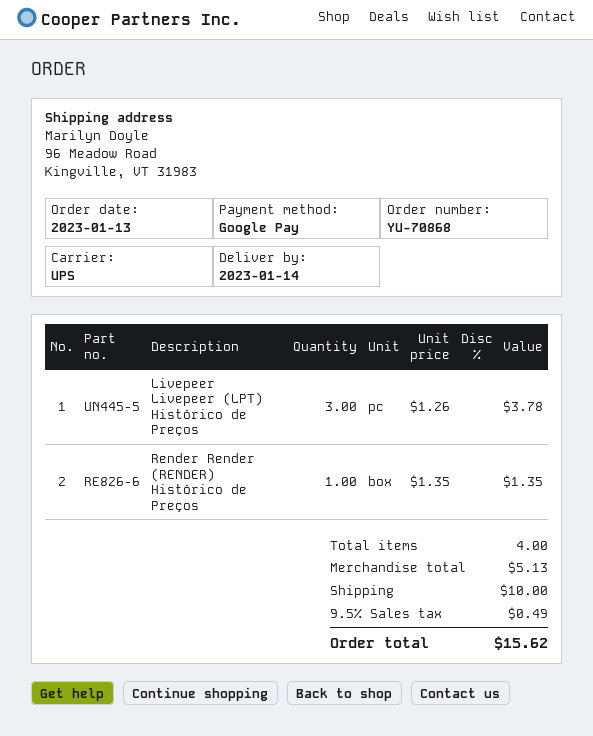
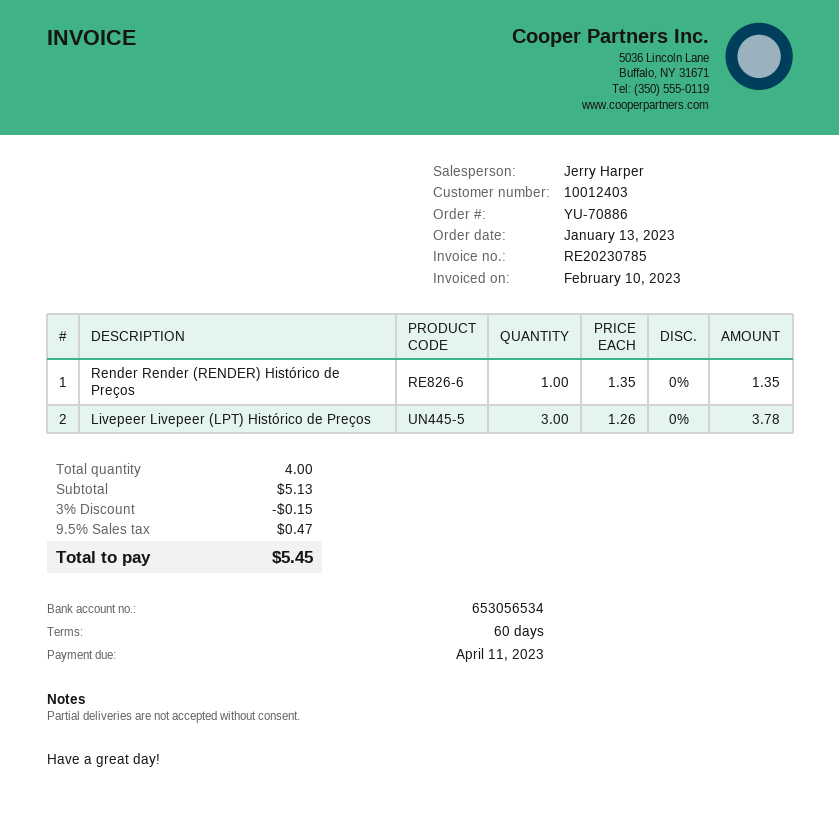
order number: YU-70868 -> YU-70886
discount: none -> 3% = 0.15
shipping: 10.00 -> none
tax: 9.5% = 0.49 -> 9.5% = 0.47
total: 15.62 -> 5.45

